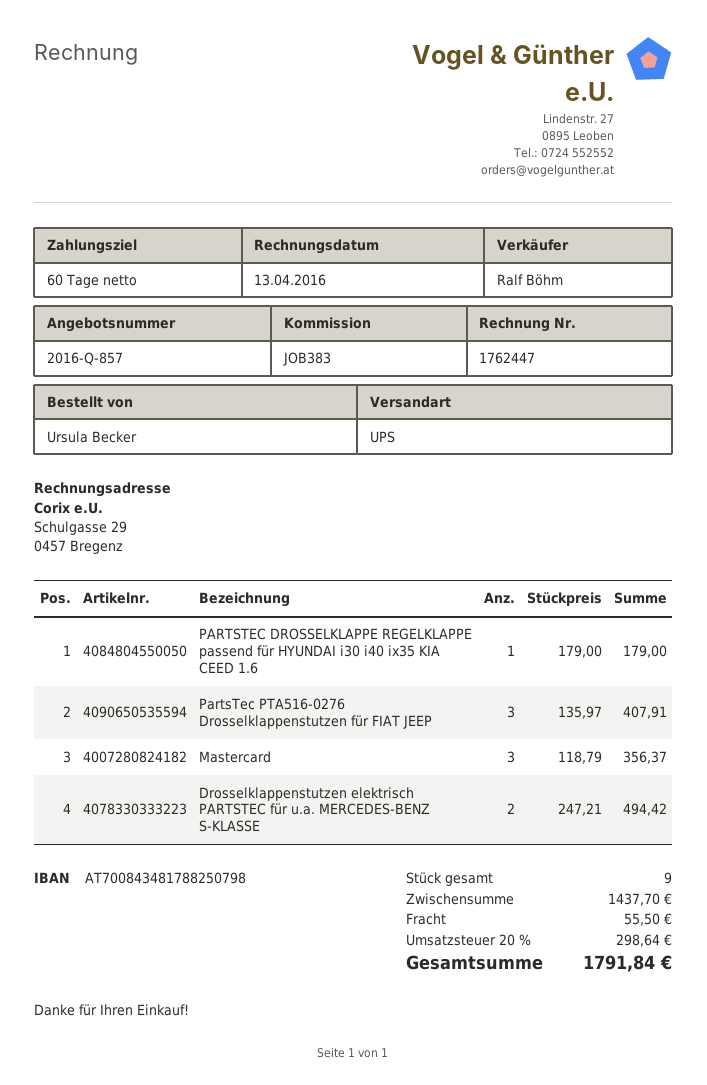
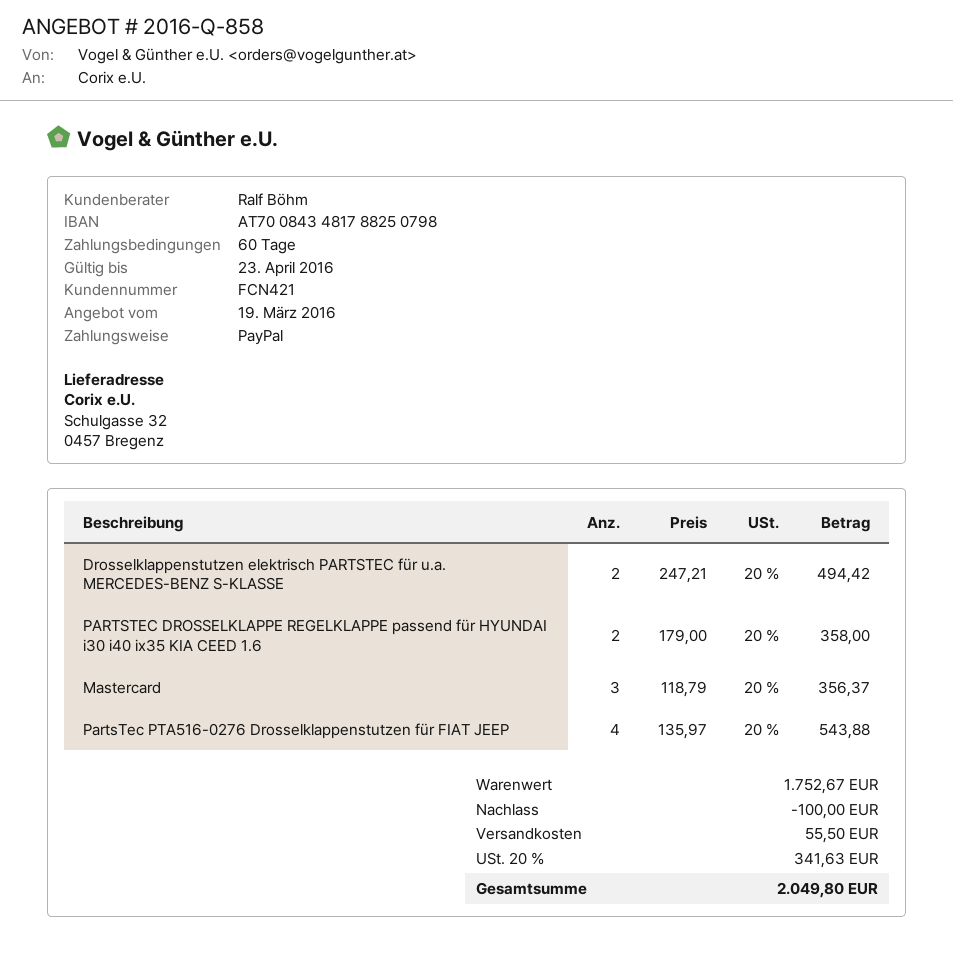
quote number: 2016-Q-857 -> 2016-Q-858
PARTSTEC DROSSELKLAPPE REGELKLAPPE passend für HYUNDAI i30 i40 ix35 KIA CEED 1.6: 1 x 179.00 = 179.00 -> 2 x 179.00 = 358.00
PartsTec PTA516-0276 Drosselklappenstutzen für FIAT JEEP: 3 x 135.97 = 407.91 -> 4 x 135.97 = 543.88
subtotal: 1437.70 -> 1752.67
discount: none -> 100.00
tax: 20% = 298.64 -> 20% = 341.63
total: 1791.84 -> 2049.80

